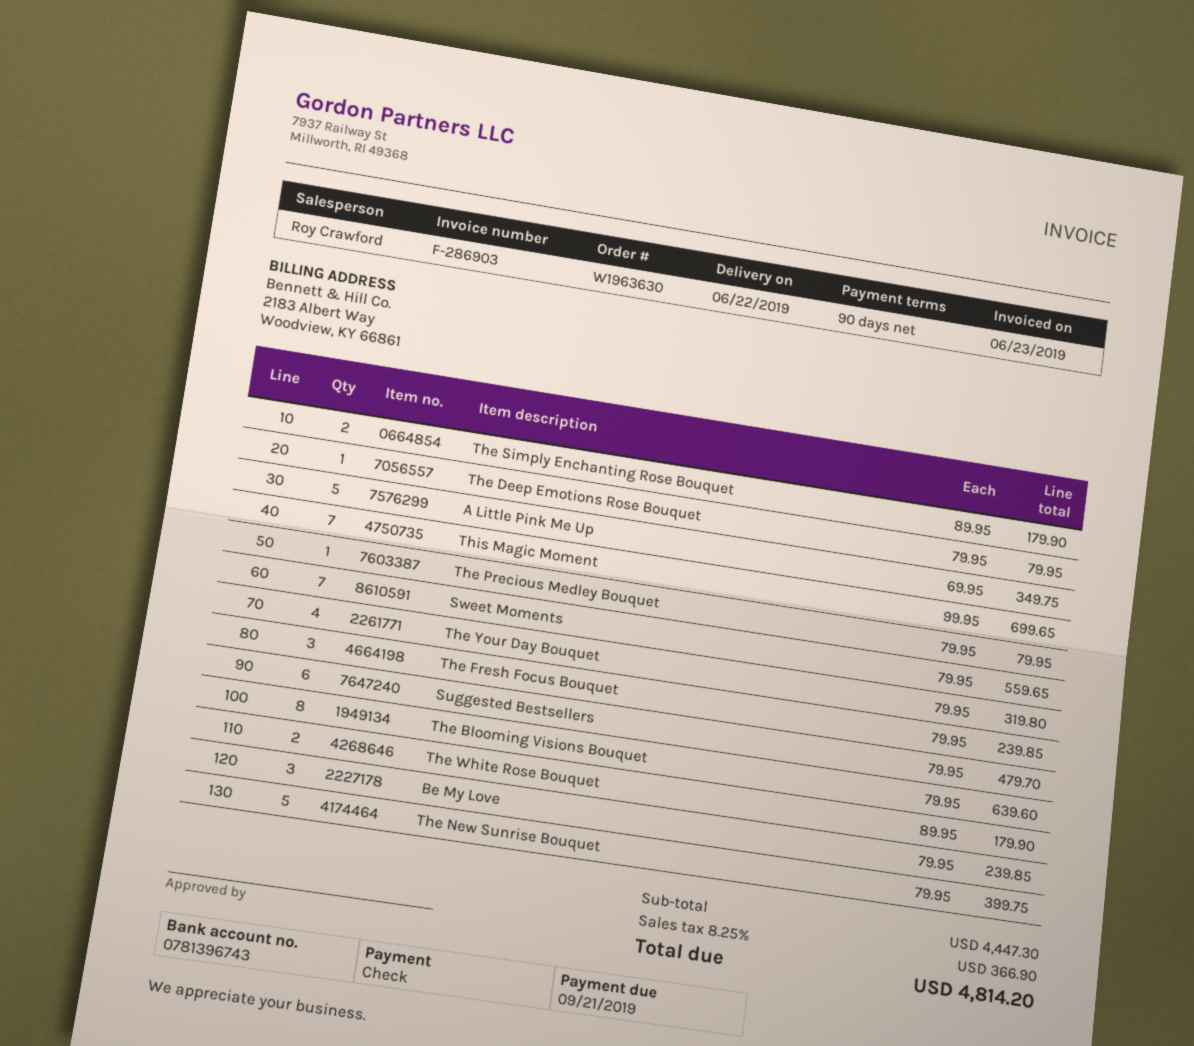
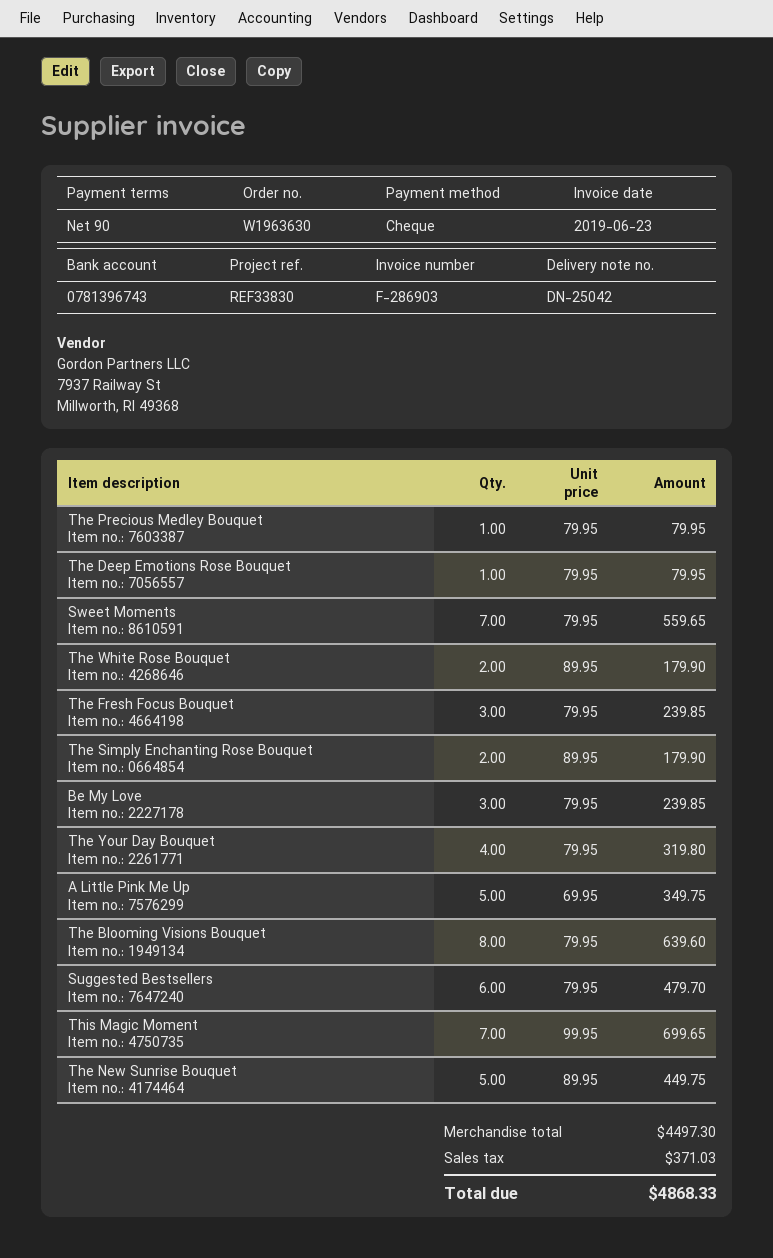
The New Sunrise Bouquet: 5 x 79.95 = 399.75 -> 5 x 89.95 = 449.75
subtotal: 4447.30 -> 4497.30
tax: 366.90 -> 371.03
total: 4814.20 -> 4868.33

